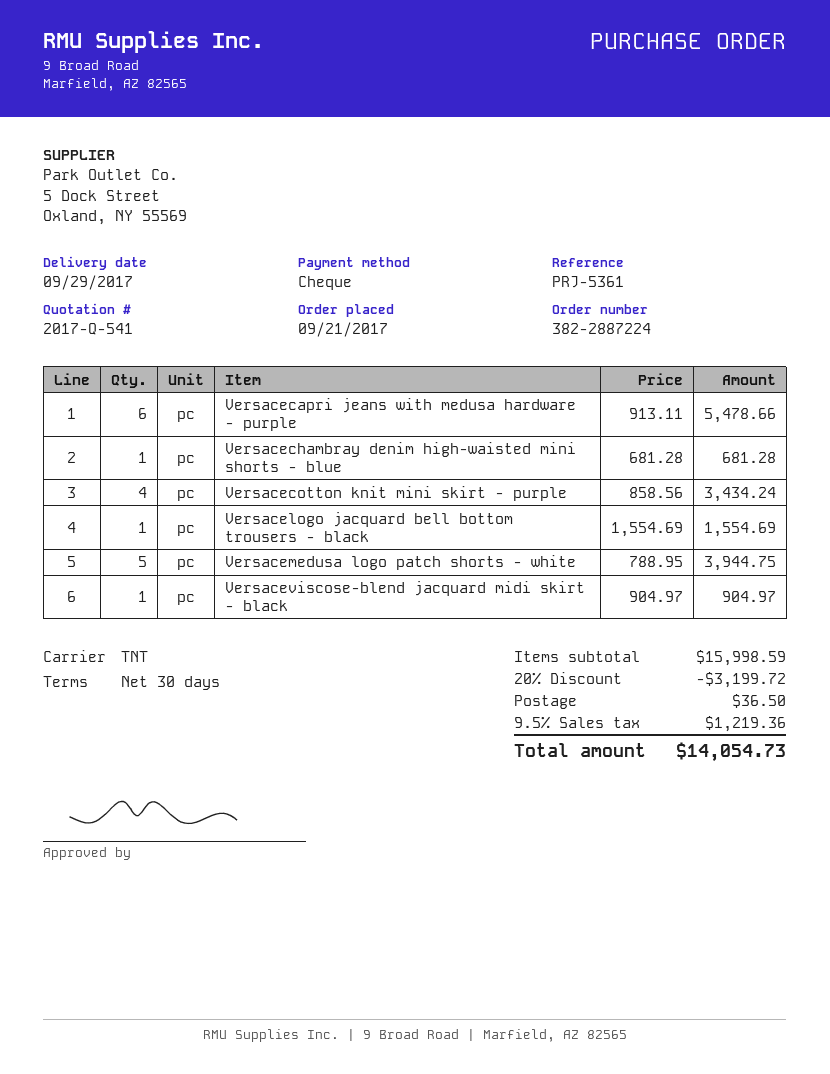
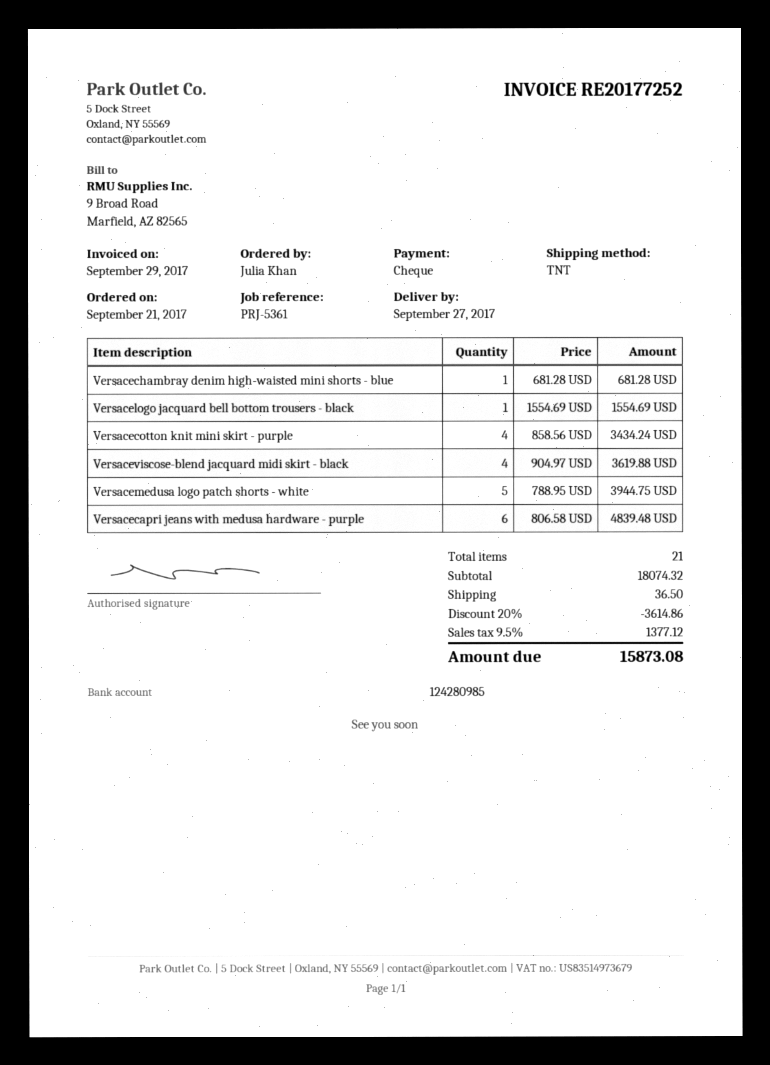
delivery date: 2017-09-29 -> 2017-09-27
Versacecapri jeans with medusa hardware - purple: 6 x 913.11 = 5478.66 -> 6 x 806.58 = 4839.48
Versaceviscose-blend jacquard midi skirt - black: 1 x 904.97 = 904.97 -> 4 x 904.97 = 3619.88
subtotal: 15998.59 -> 18074.32
discount: 20% = 3199.72 -> 20% = 3614.86
tax: 9.5% = 1219.36 -> 9.5% = 1377.12
total: 14054.73 -> 15873.08

